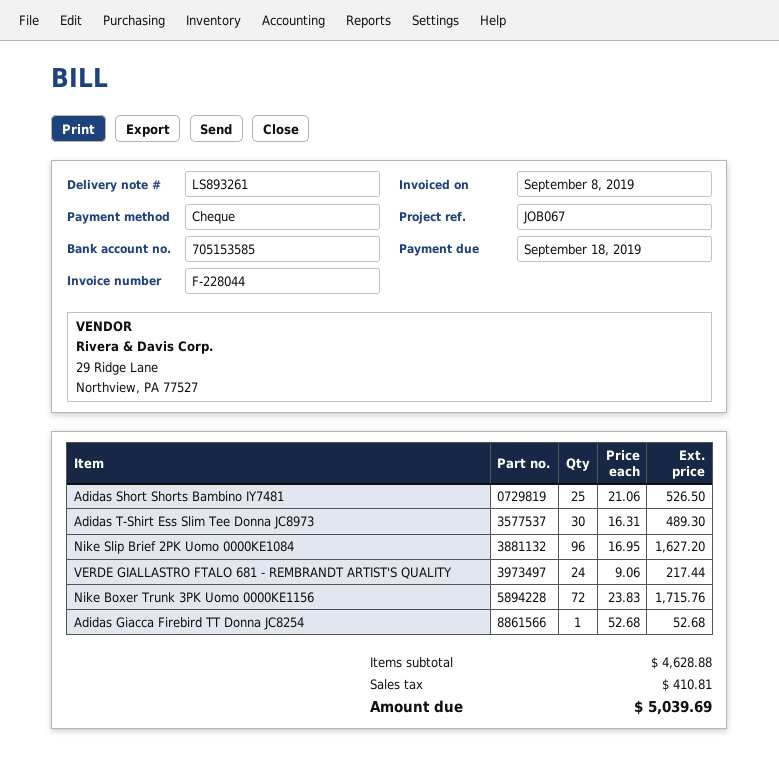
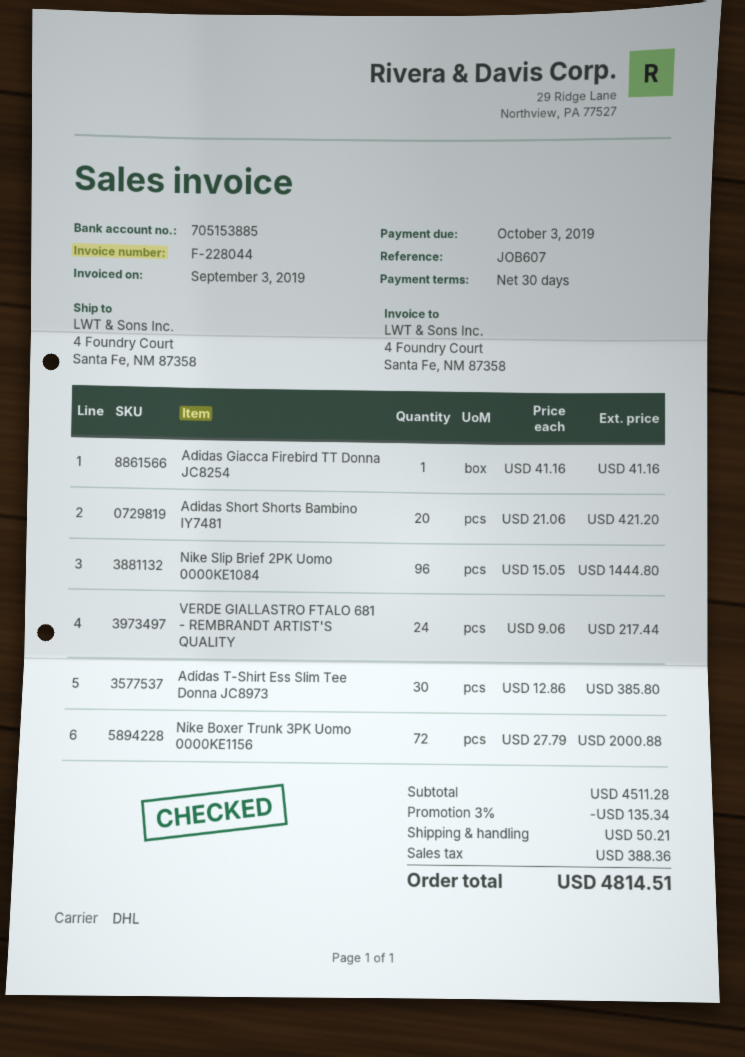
invoice date: 2019-09-08 -> 2019-09-03
due date: 2019-09-18 -> 2019-10-03
reference: JOB067 -> JOB607
bank account: 705153585 -> 705153885
Adidas Short Shorts Bambino IY7481: 25 x 21.06 = 526.50 -> 20 x 21.06 = 421.20
Adidas T-Shirt Ess Slim Tee Donna JC8973: 30 x 16.31 = 489.30 -> 30 x 12.86 = 385.80
Nike Slip Brief 2PK Uomo 0000KE1084: 96 x 16.95 = 1627.20 -> 96 x 15.05 = 1444.80
Nike Boxer Trunk 3PK Uomo 0000KE1156: 72 x 23.83 = 1715.76 -> 72 x 27.79 = 2000.88
Adidas Giacca Firebird TT Donna JC8254: 1 x 52.68 = 52.68 -> 1 x 41.16 = 41.16
subtotal: 4628.88 -> 4511.28
discount: none -> 3% = 135.34
shipping: none -> 50.21
tax: 410.81 -> 388.36
total: 5039.69 -> 4814.51

